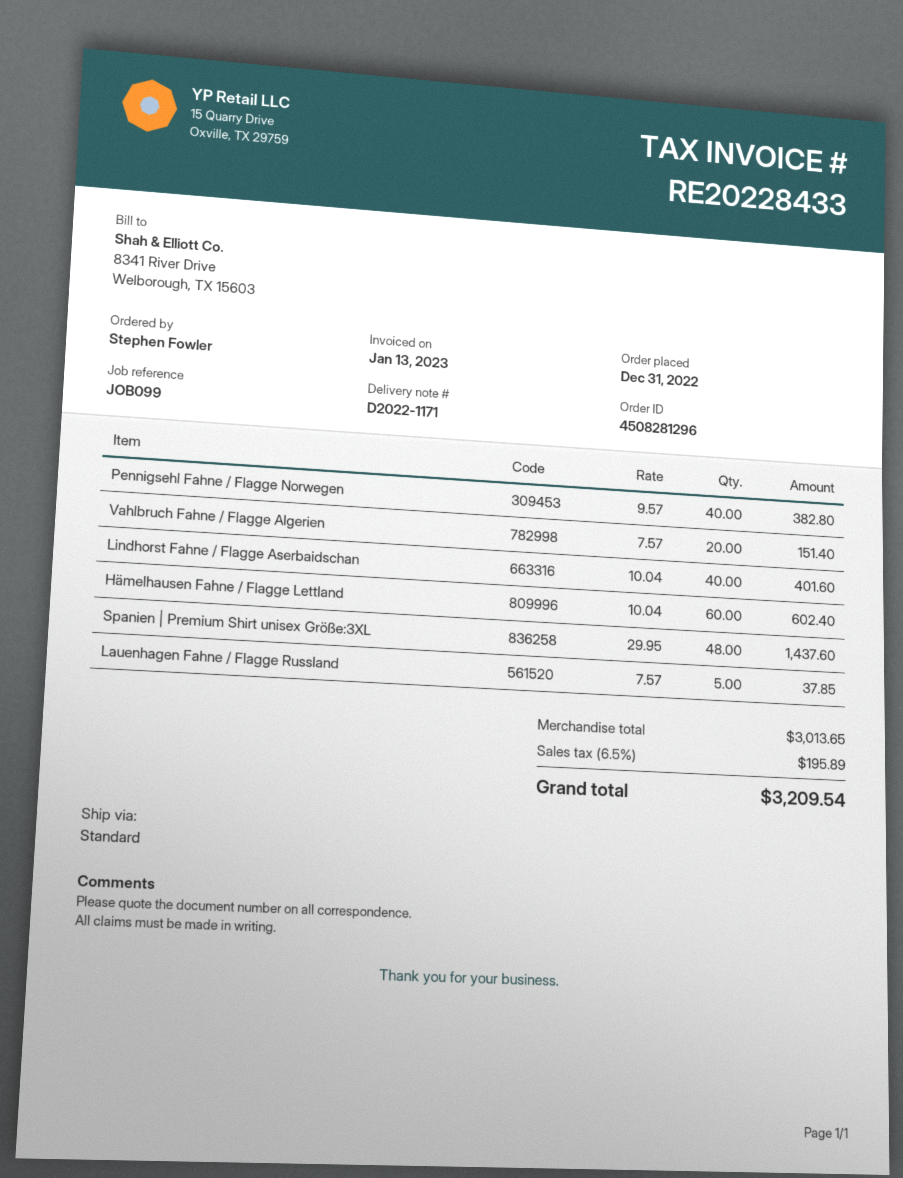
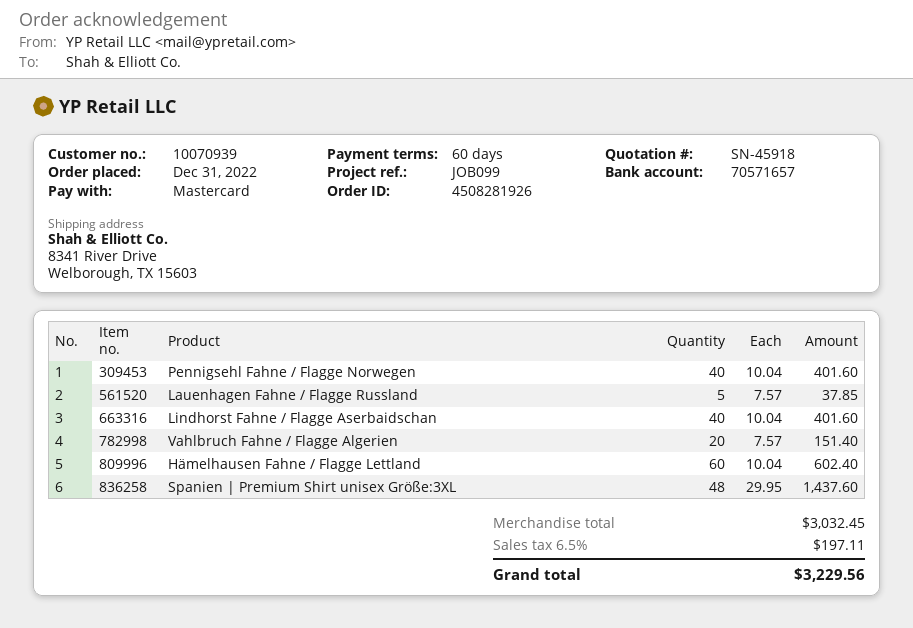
order number: 4508281296 -> 4508281926
Pennigsehl Fahne / Flagge Norwegen: 40 x 9.57 = 382.80 -> 40 x 10.04 = 401.60
subtotal: 3013.65 -> 3032.45
tax: 6.5% = 195.89 -> 6.5% = 197.11
total: 3209.54 -> 3229.56

